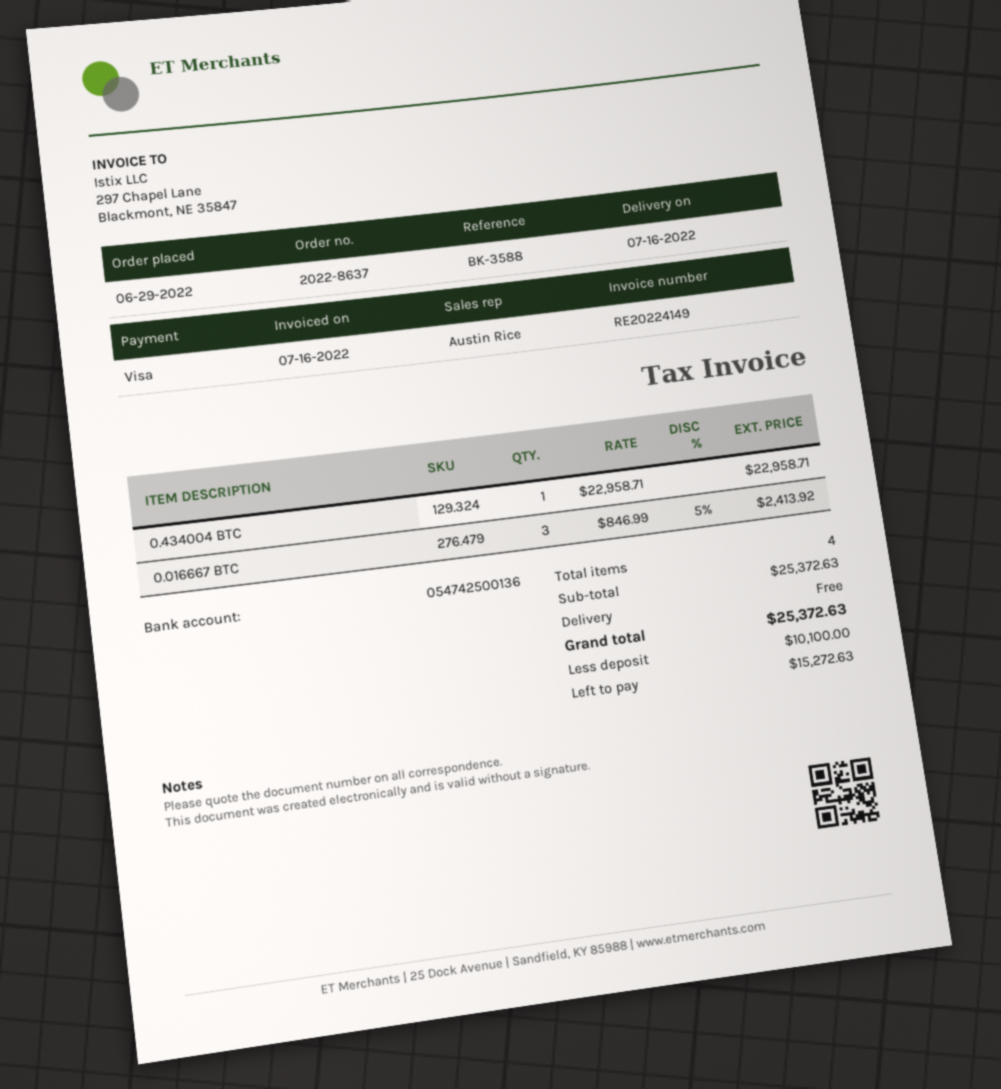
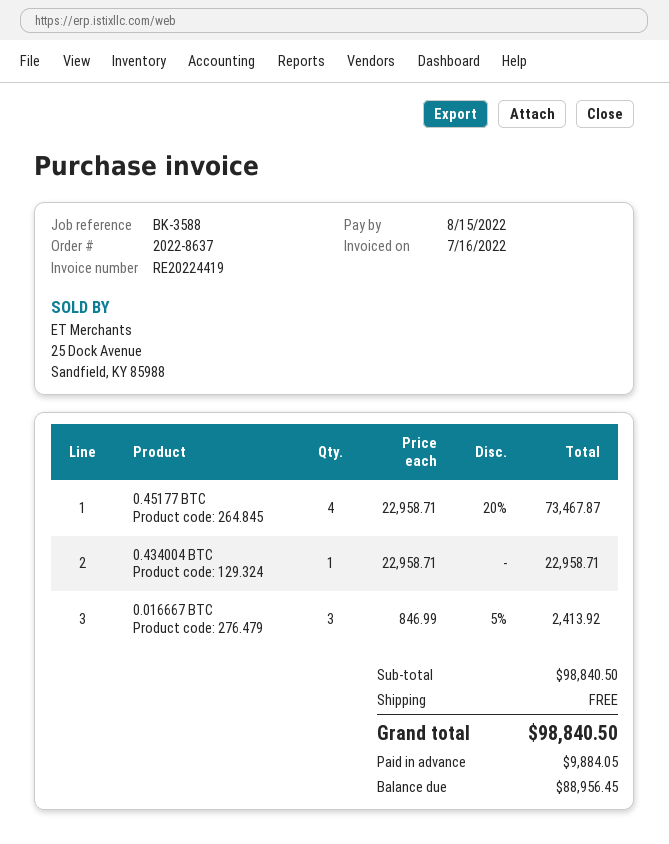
invoice number: RE20224149 -> RE20224419
0.45177 BTC: none -> 4 x 22958.71 - 20% = 73467.87
subtotal: 25372.63 -> 98840.50
total: 25372.63 -> 98840.50
deposit: 10100.00 -> 9884.05
balance: 15272.63 -> 88956.45

